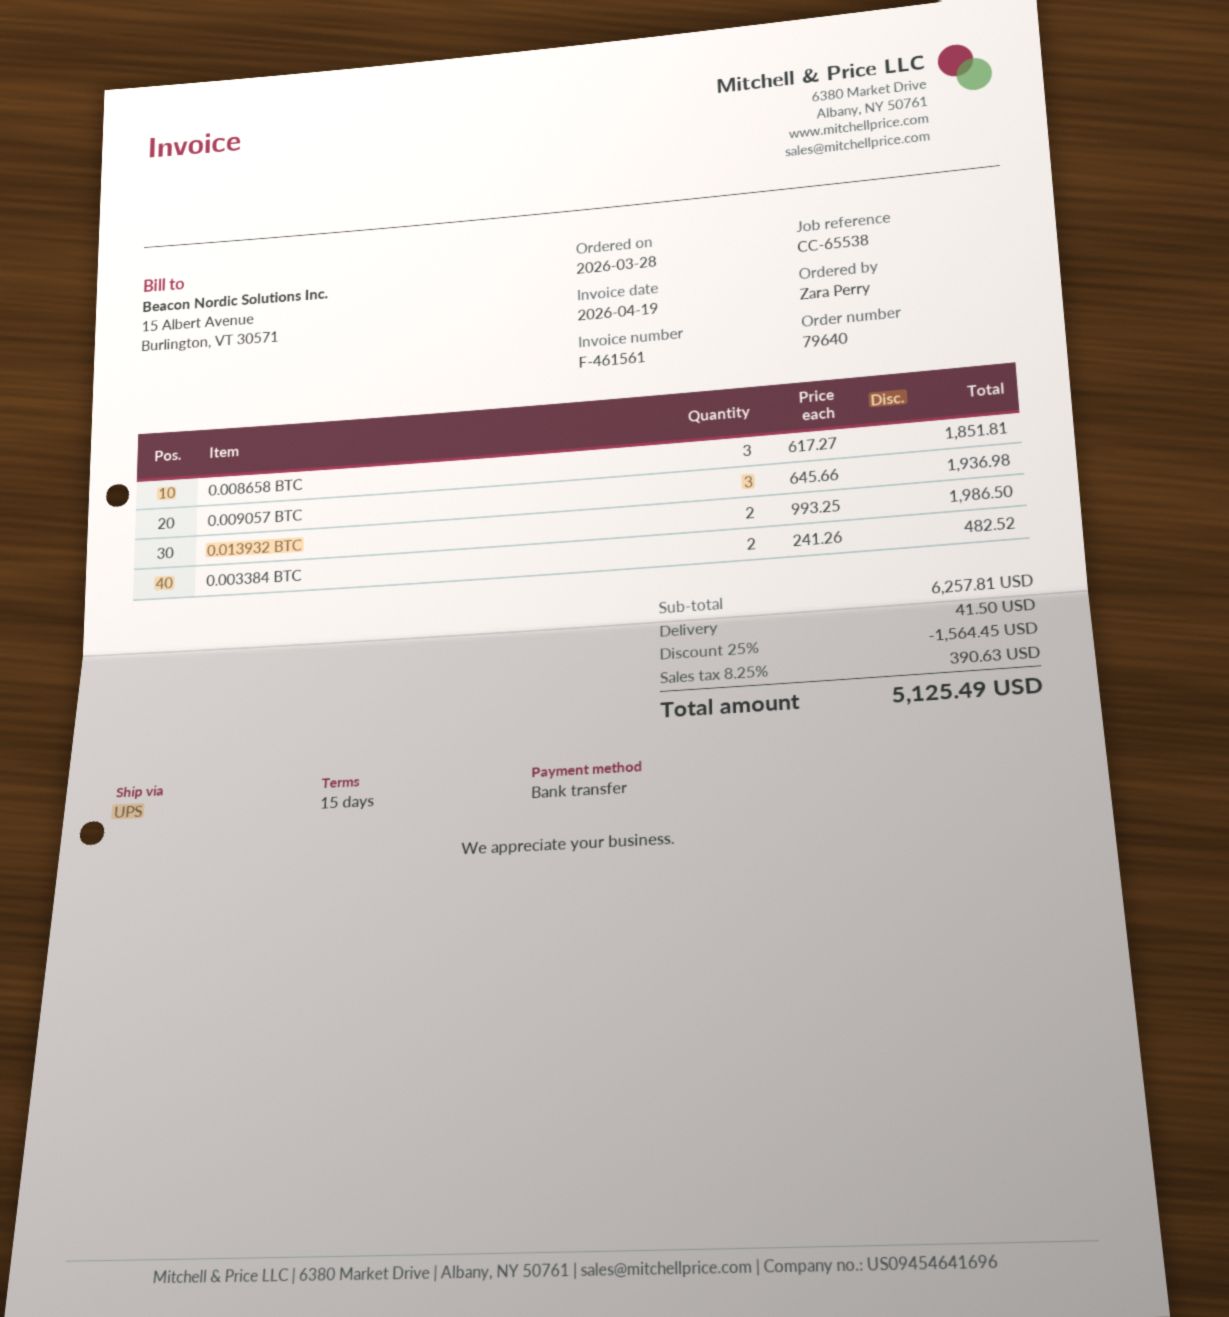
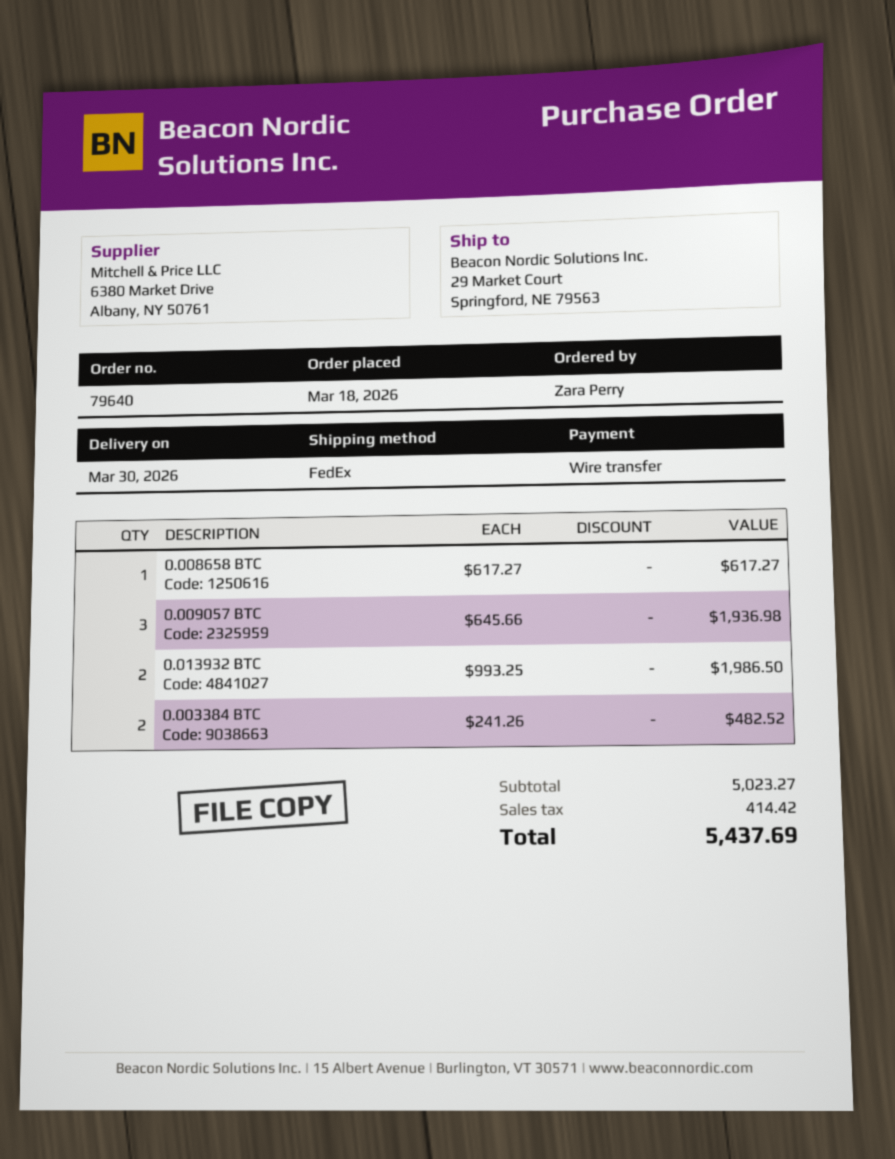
order date: 2026-03-28 -> 2026-03-18
shipping method: UPS -> FedEx
0.008658 BTC: 3 x 617.27 = 1851.81 -> 1 x 617.27 = 617.27
subtotal: 6257.81 -> 5023.27
discount: 25% = 1564.45 -> none
shipping: 41.50 -> none
tax: 390.63 -> 414.42
total: 5125.49 -> 5437.69

